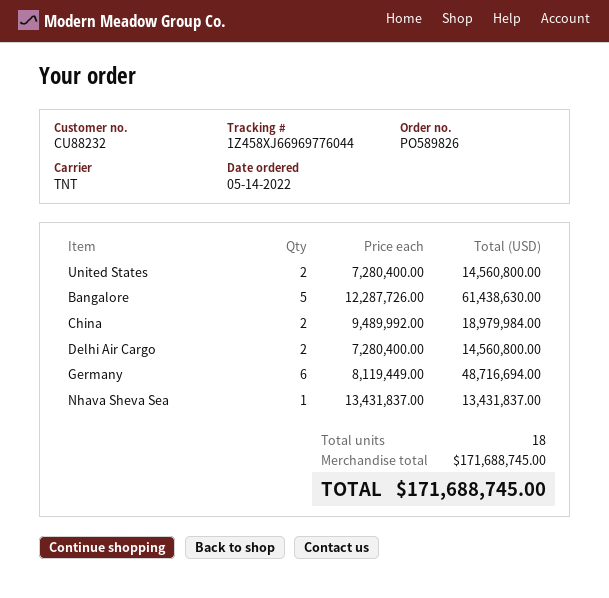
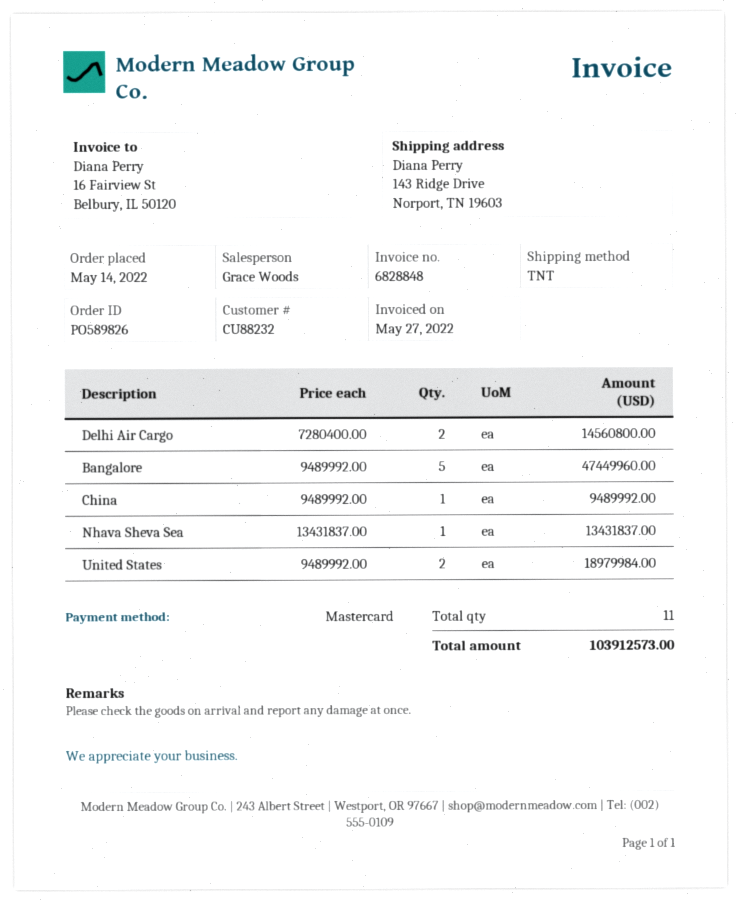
United States: 2 x 7280400.00 = 14560800.00 -> 2 x 9489992.00 = 18979984.00
Bangalore: 5 x 12287726.00 = 61438630.00 -> 5 x 9489992.00 = 47449960.00
China: 2 x 9489992.00 = 18979984.00 -> 1 x 9489992.00 = 9489992.00
Germany: 6 x 8119449.00 = 48716694.00 -> none
total quantity: 18 -> 11
total: 171688745.00 -> 103912573.00

